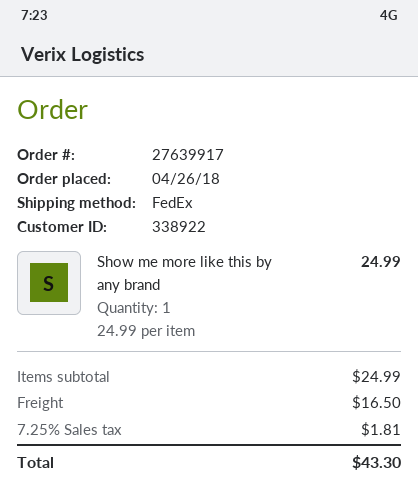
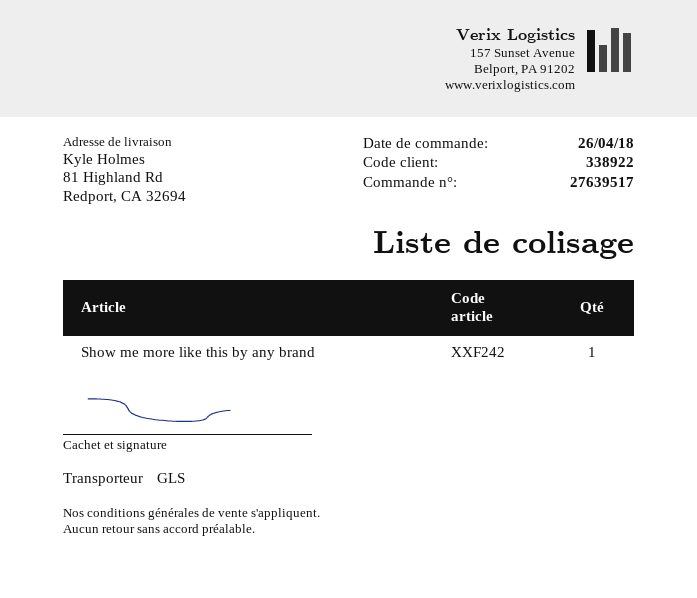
order number: 27639917 -> 27639517
shipping method: FedEx -> GLS

